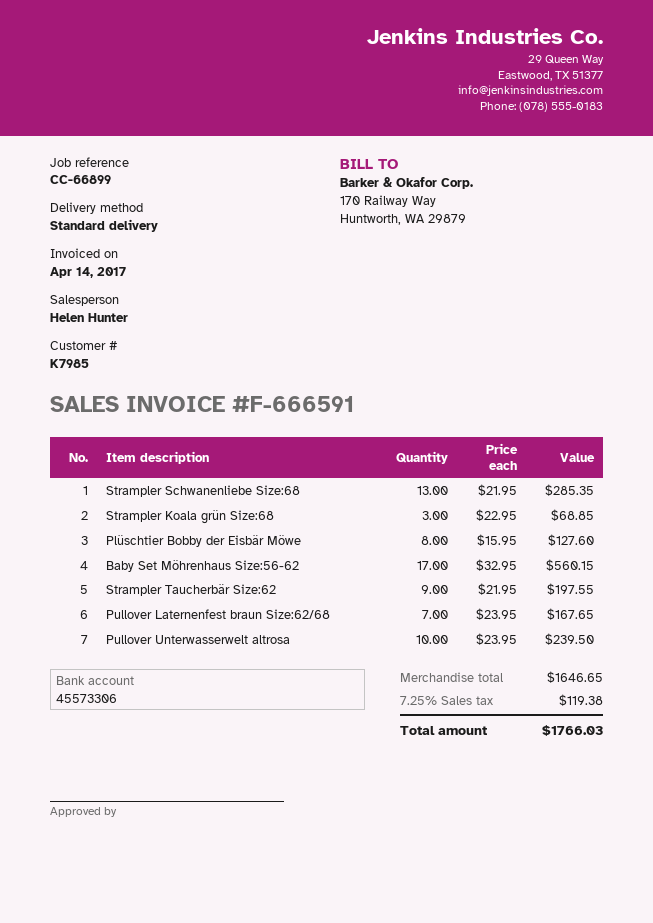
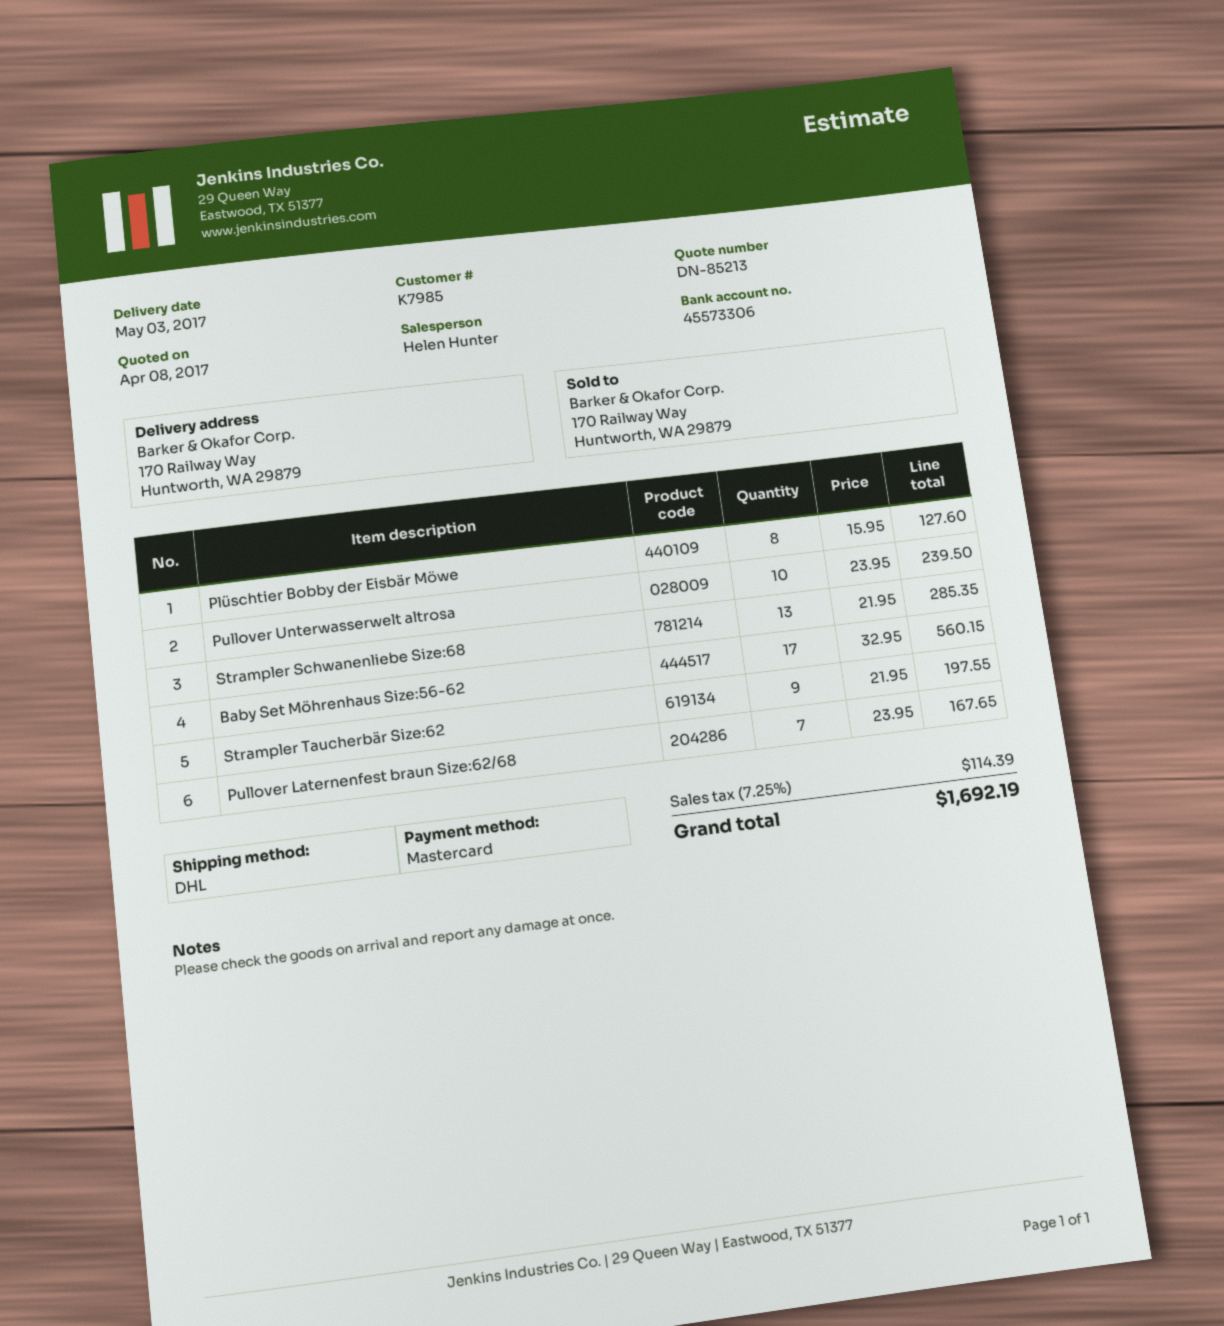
shipping method: standard -> DHL
Strampler Koala grün Size:68: 3 x 22.95 = 68.85 -> none
tax: 7.25% = 119.38 -> 7.25% = 114.39
total: 1766.03 -> 1692.19

